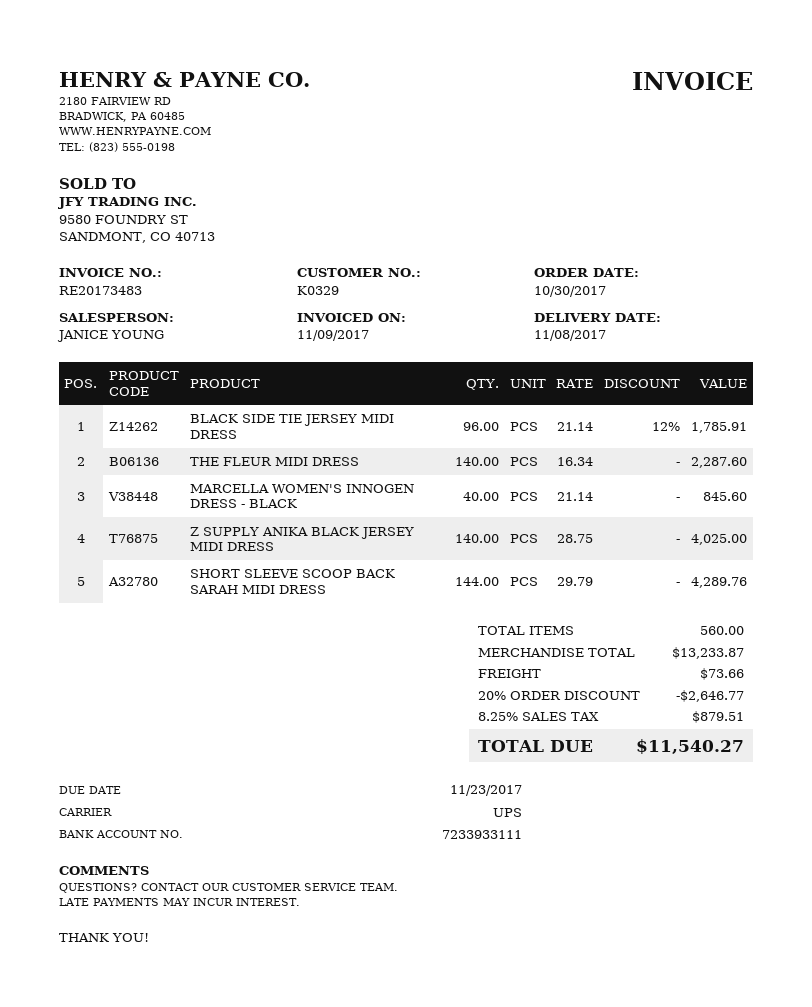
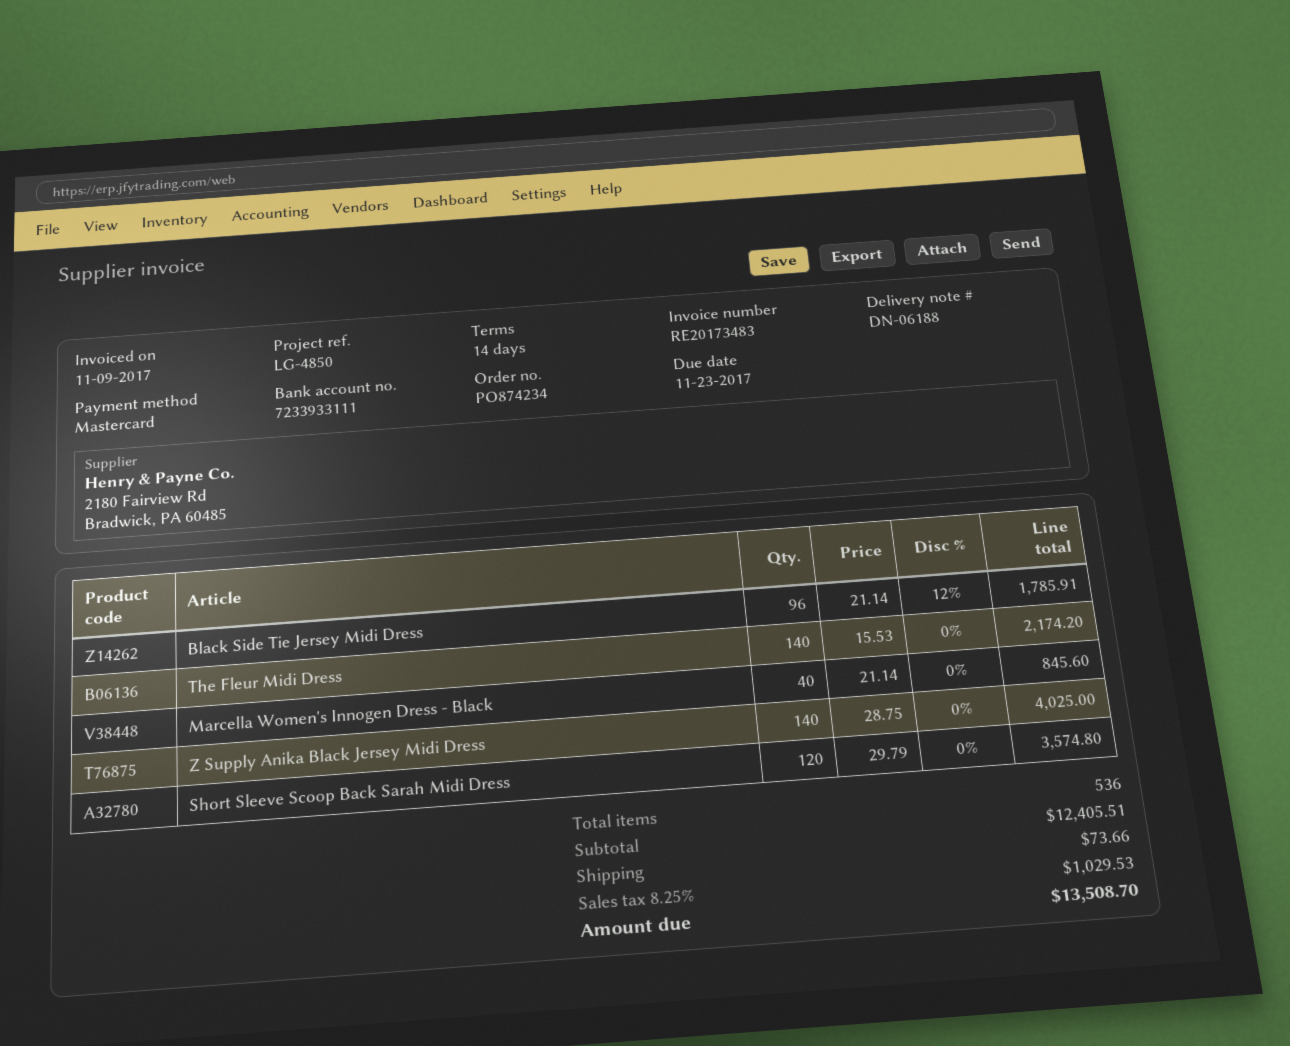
THE FLEUR MIDI DRESS: 140 x 16.34 = 2287.60 -> 140 x 15.53 = 2174.20
SHORT SLEEVE SCOOP BACK SARAH MIDI DRESS: 144 x 29.79 = 4289.76 -> 120 x 29.79 = 3574.80
total quantity: 560 -> 536
subtotal: 13233.87 -> 12405.51
discount: 20% = 2646.77 -> none
tax: 8.25% = 879.51 -> 8.25% = 1029.53
total: 11540.27 -> 13508.70

